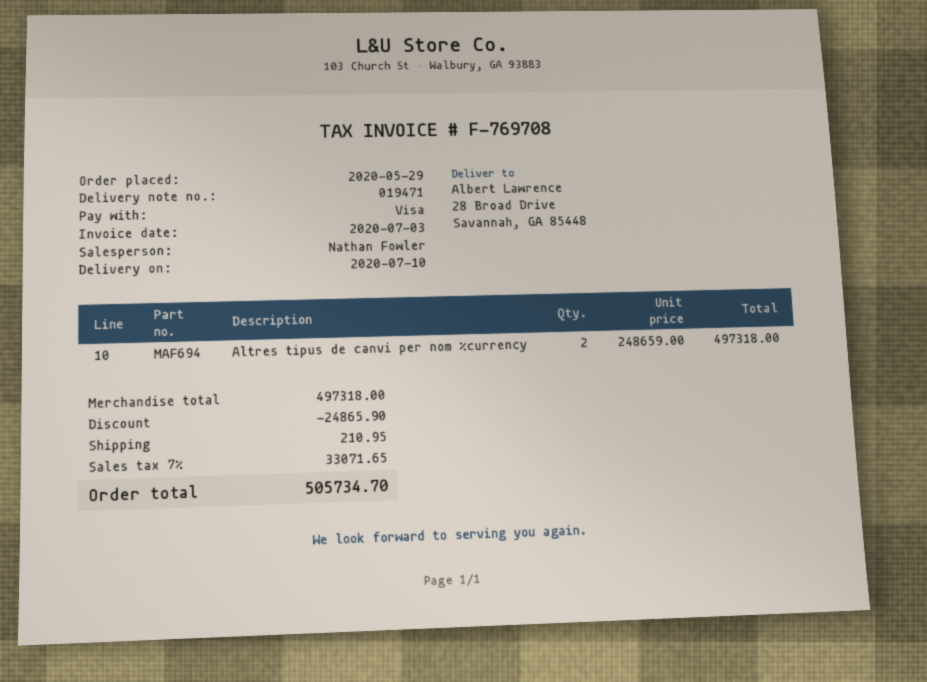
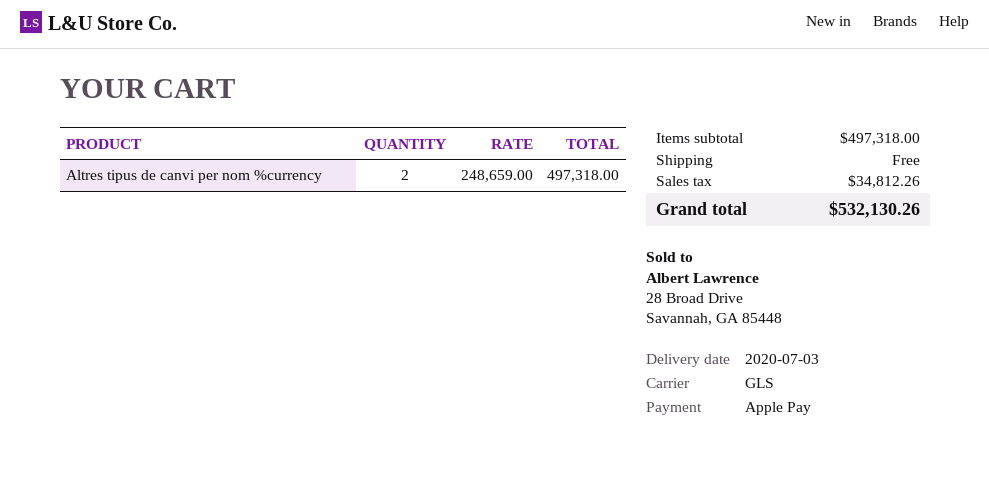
delivery date: 2020-07-10 -> 2020-07-03
payment method: Visa -> Apple Pay
discount: 24865.90 -> none
shipping: 210.95 -> 0.00
tax: 33071.65 -> 34812.26
total: 505734.70 -> 532130.26

